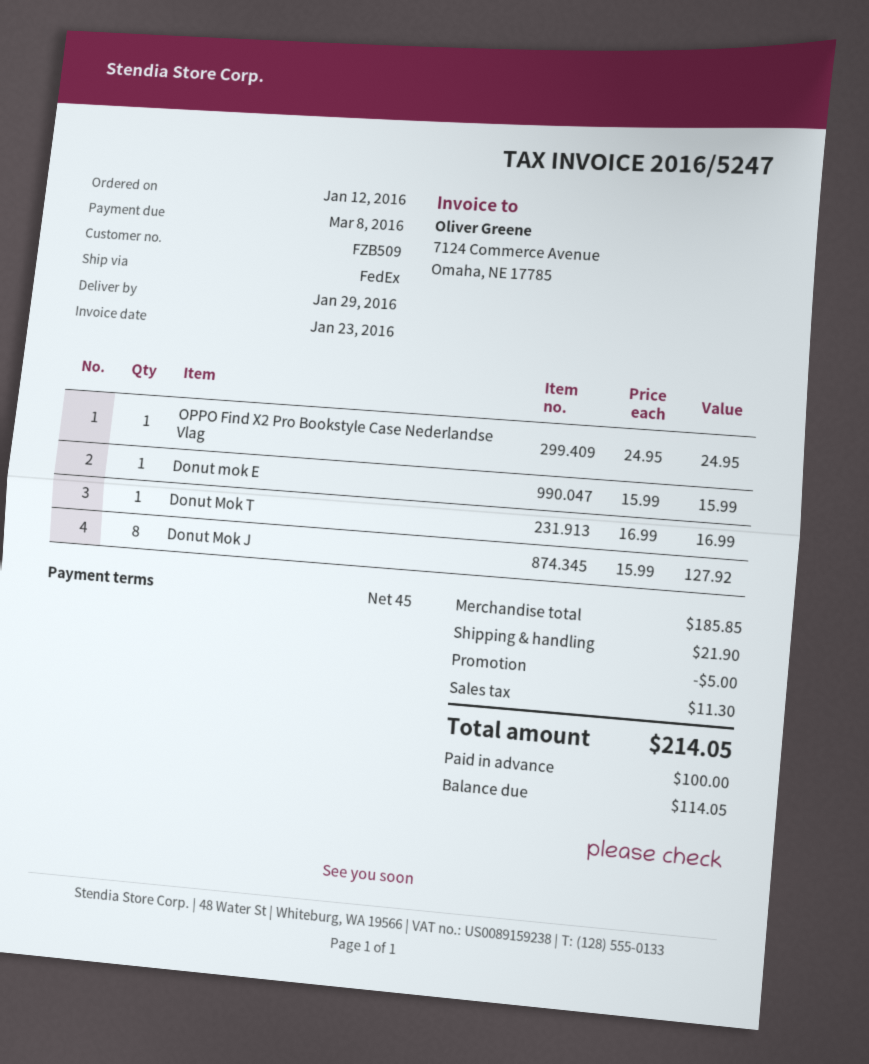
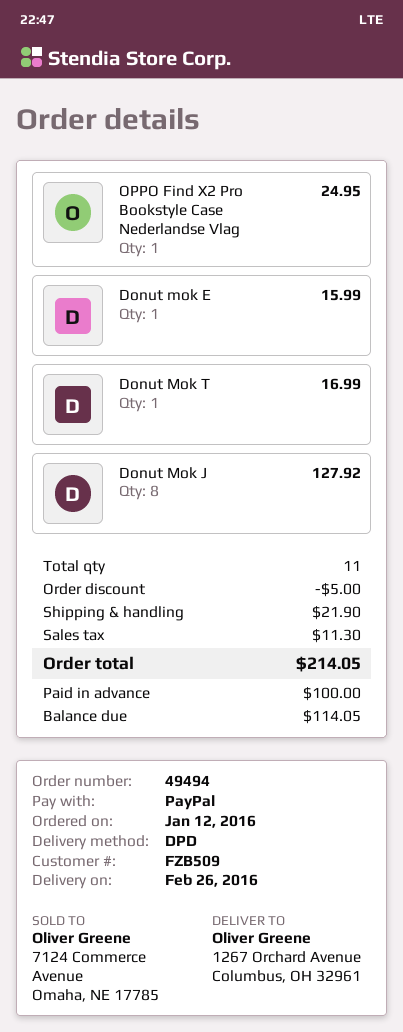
delivery date: 2016-01-29 -> 2016-02-26
shipping method: FedEx -> DPD

